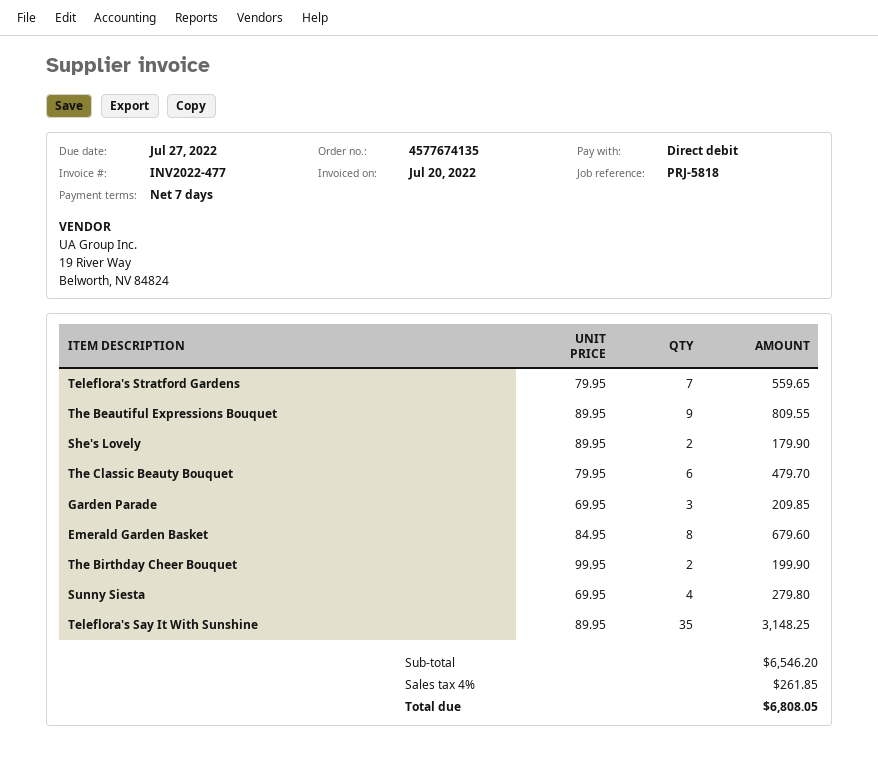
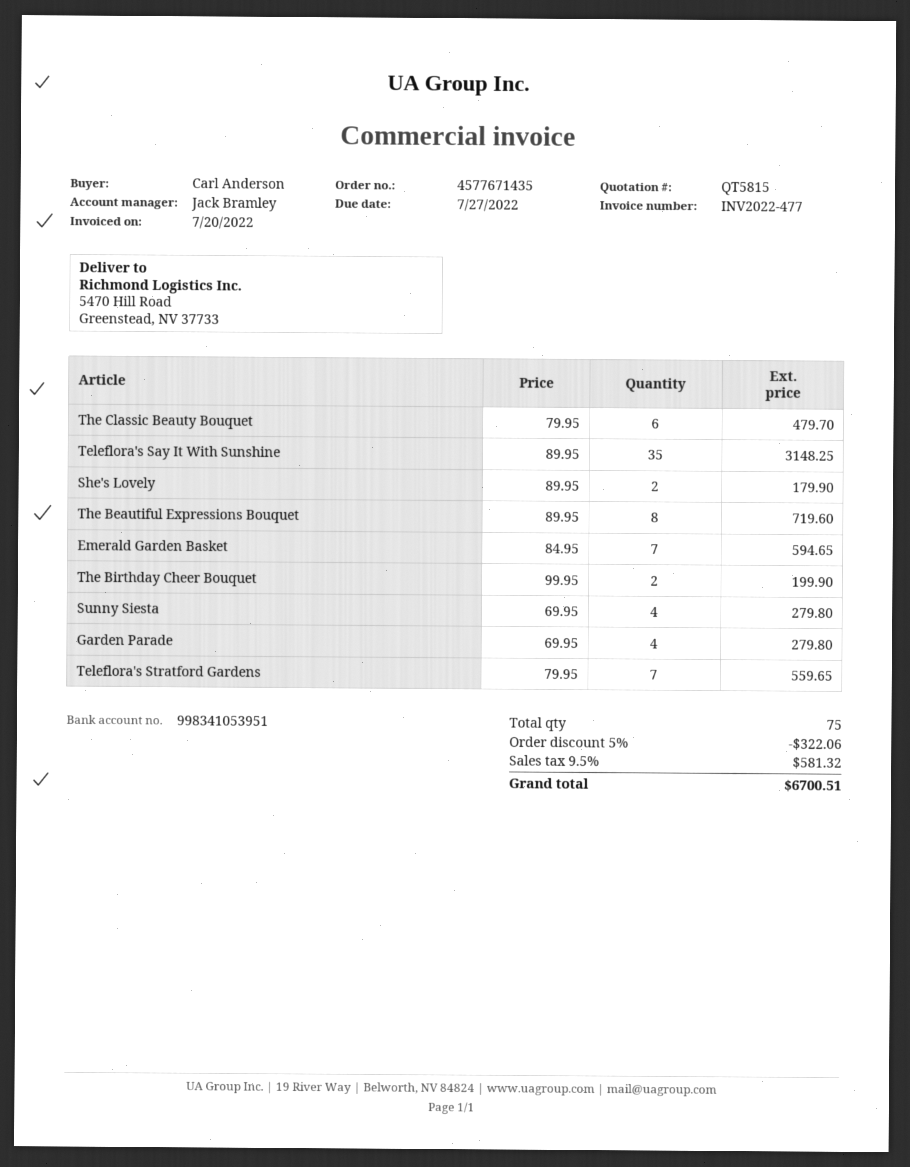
order number: 4577674135 -> 4577671435
The Beautiful Expressions Bouquet: 9 x 89.95 = 809.55 -> 8 x 89.95 = 719.60
Garden Parade: 3 x 69.95 = 209.85 -> 4 x 69.95 = 279.80
Emerald Garden Basket: 8 x 84.95 = 679.60 -> 7 x 84.95 = 594.65
discount: none -> 5% = 322.06
tax: 4% = 261.85 -> 9.5% = 581.32
total: 6808.05 -> 6700.51

